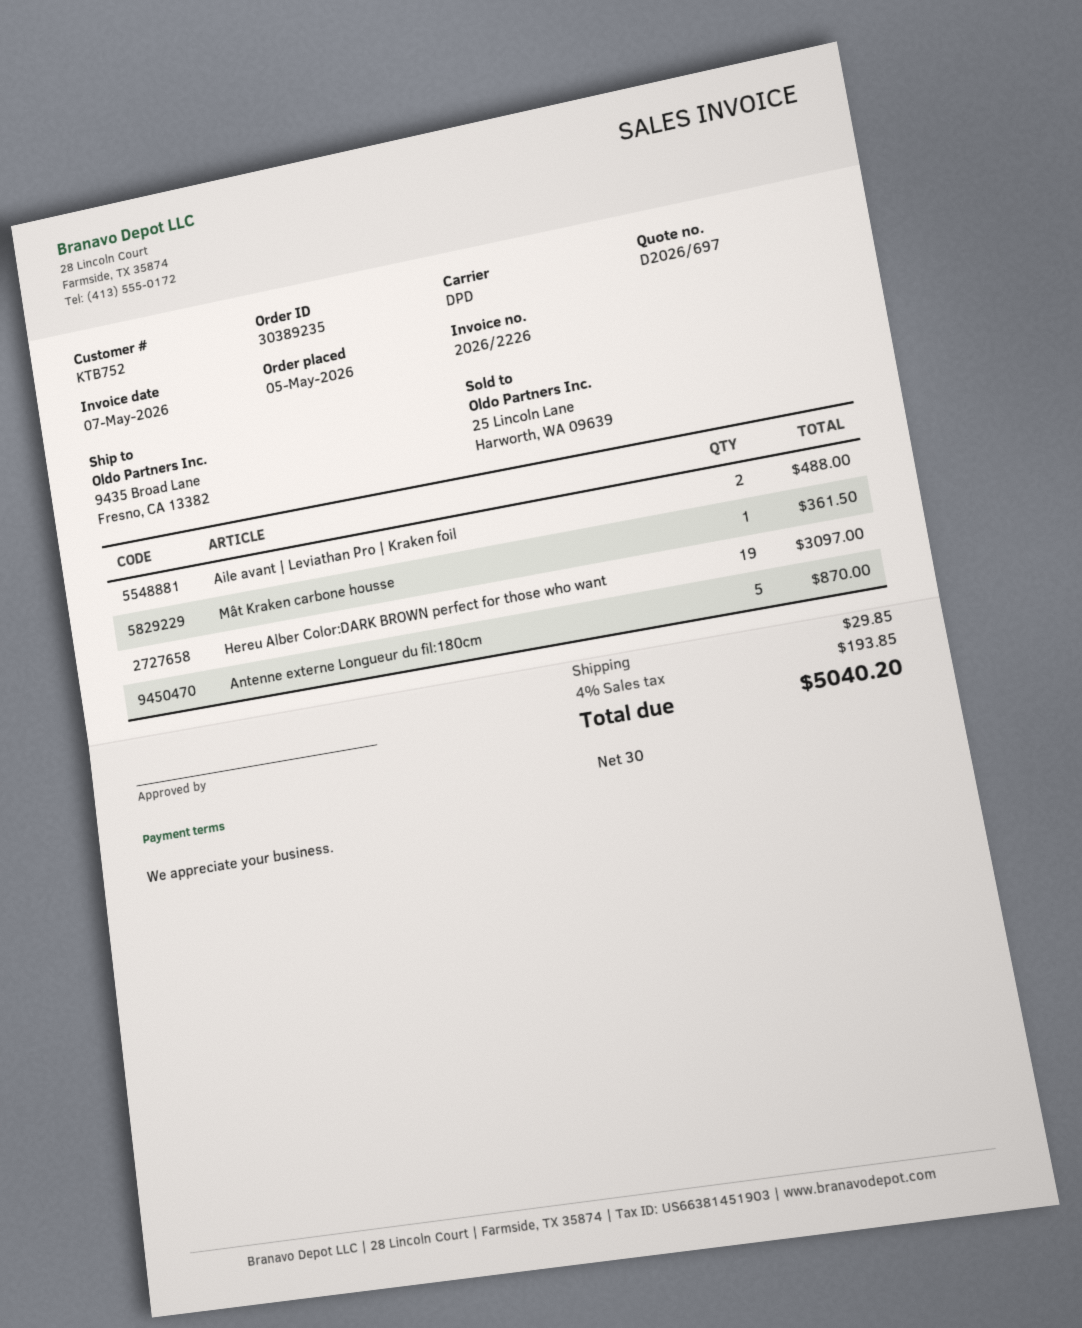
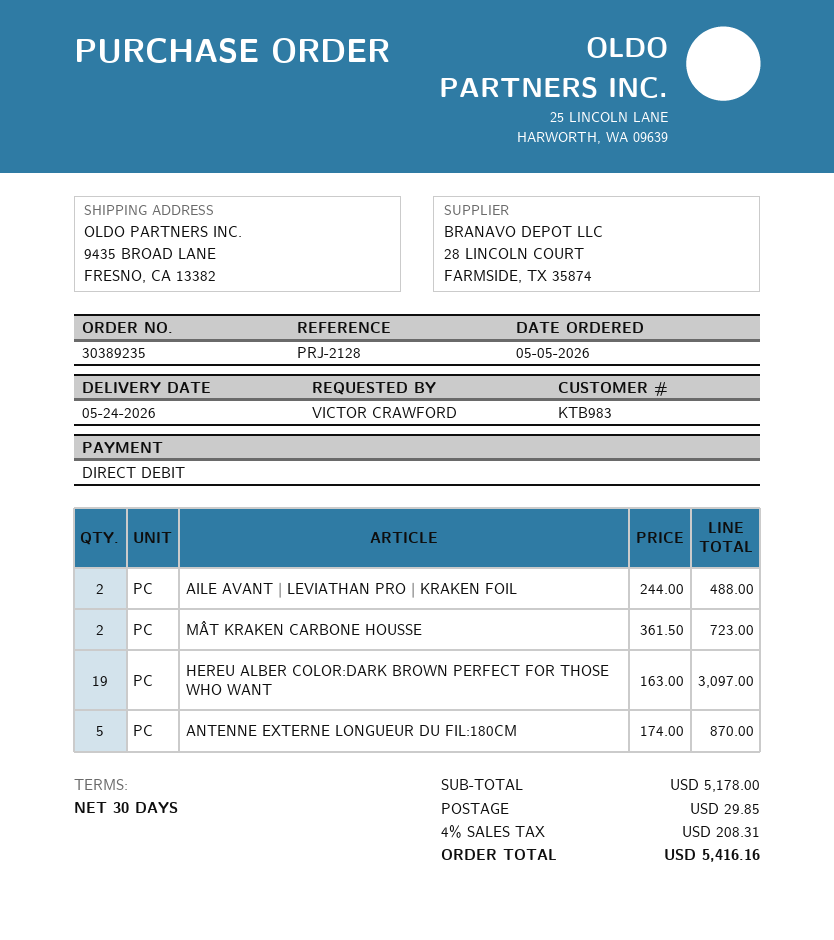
customer number: KTB752 -> KTB983
Mât Kraken carbone housse: 1 for 361.50 -> 2 for 723.00
tax: 4% = 193.85 -> 4% = 208.31
total: 5040.20 -> 5416.16

